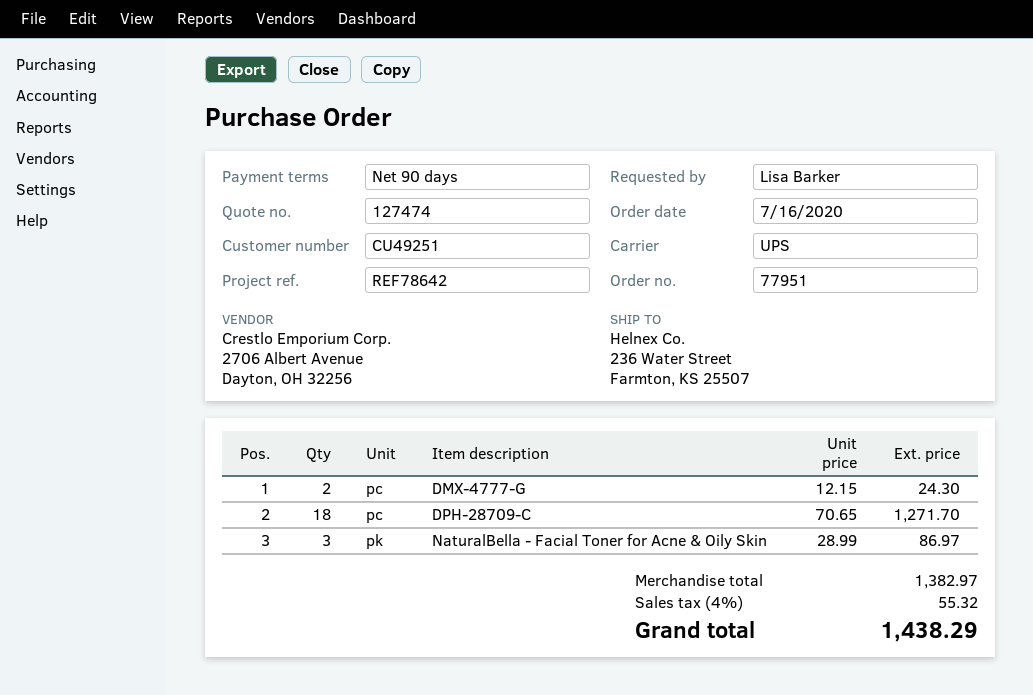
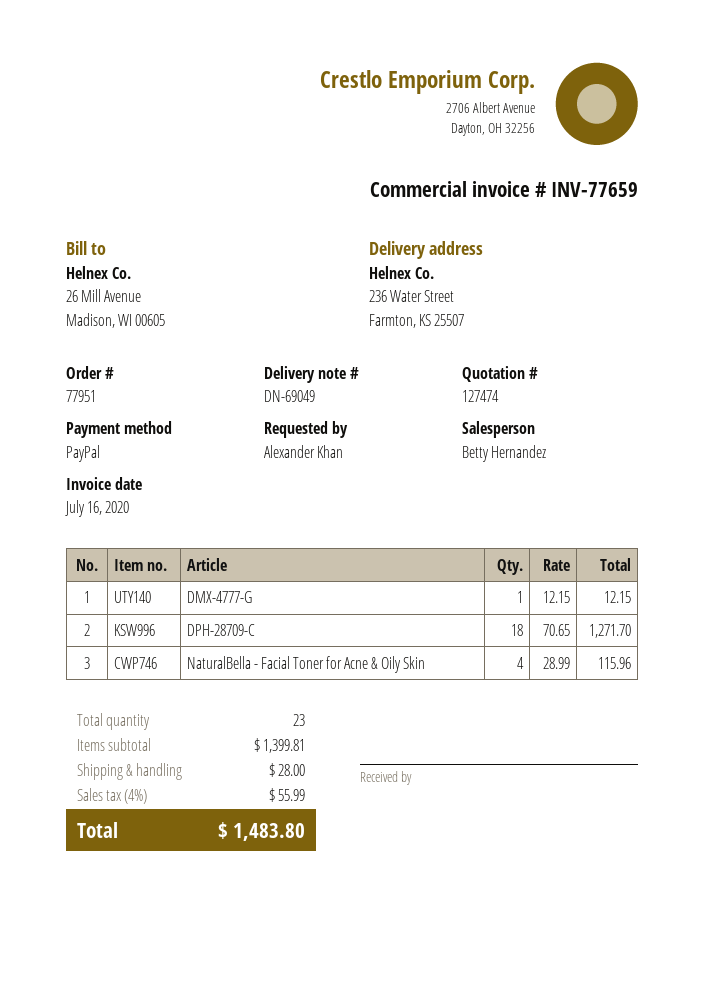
ordered by: Lisa Barker -> Alexander Khan
DMX-4777-G: 2 x 12.15 = 24.30 -> 1 x 12.15 = 12.15
NaturalBella - Facial Toner for Acne & Oily Skin: 3 x 28.99 = 86.97 -> 4 x 28.99 = 115.96
subtotal: 1382.97 -> 1399.81
shipping: none -> 28.00
tax: 4% = 55.32 -> 4% = 55.99
total: 1438.29 -> 1483.80

